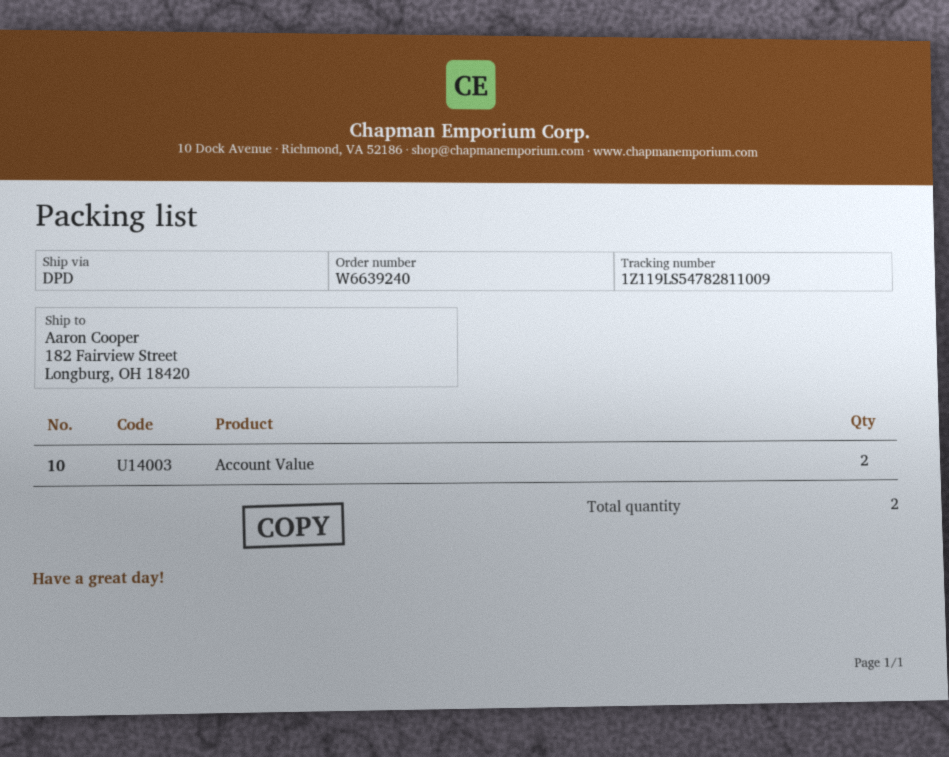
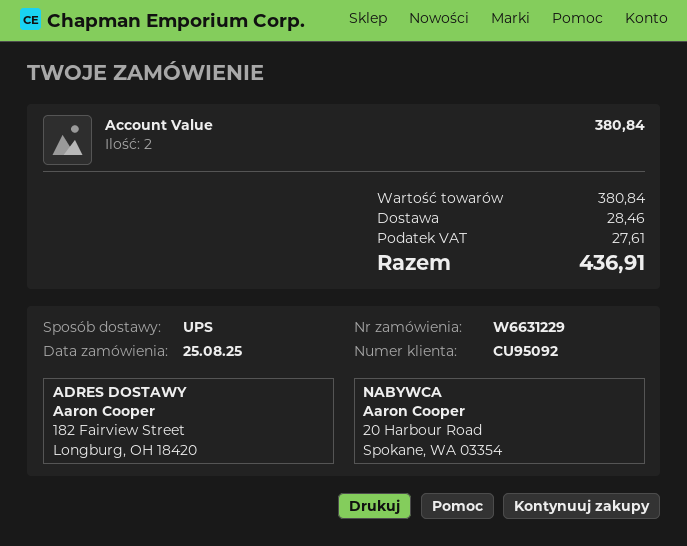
order number: W6639240 -> W6631229
shipping method: DPD -> UPS

